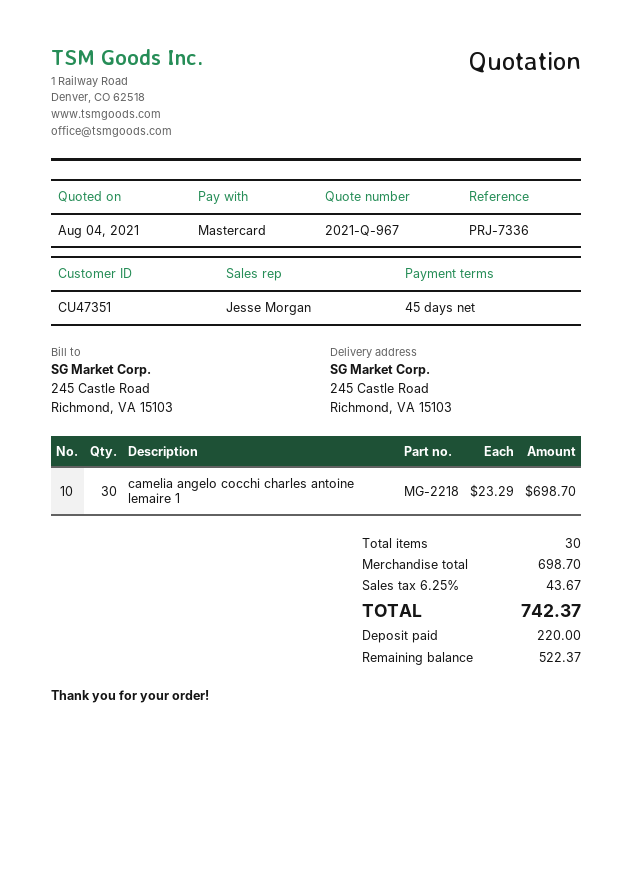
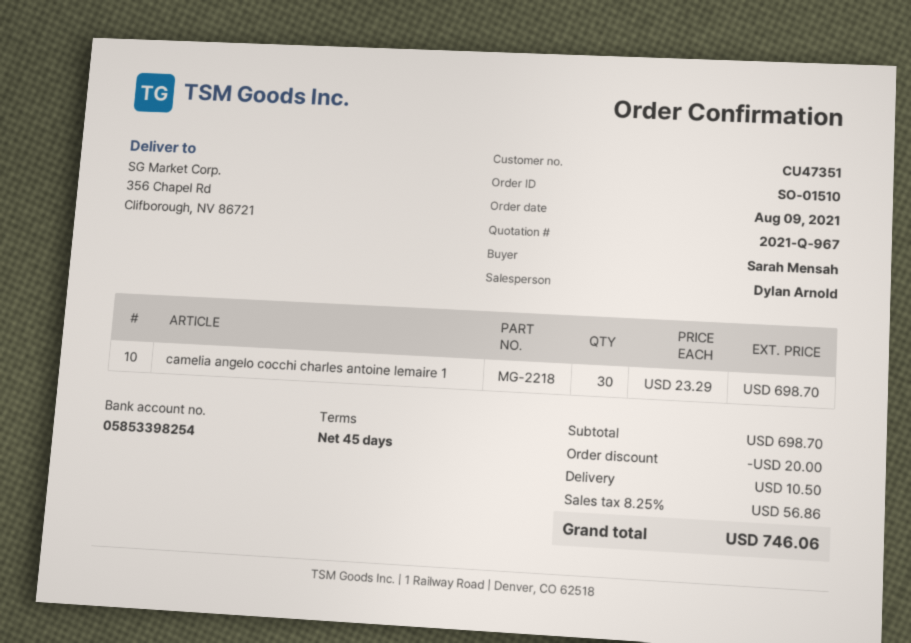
sales rep: Jesse Morgan -> Dylan Arnold
ship to: 245 Castle Road, Richmond, VA 15103 -> 356 Chapel Rd, Clifborough, NV 86721
discount: none -> 20.00
shipping: none -> 10.50
tax: 6.25% = 43.67 -> 8.25% = 56.86
total: 742.37 -> 746.06

